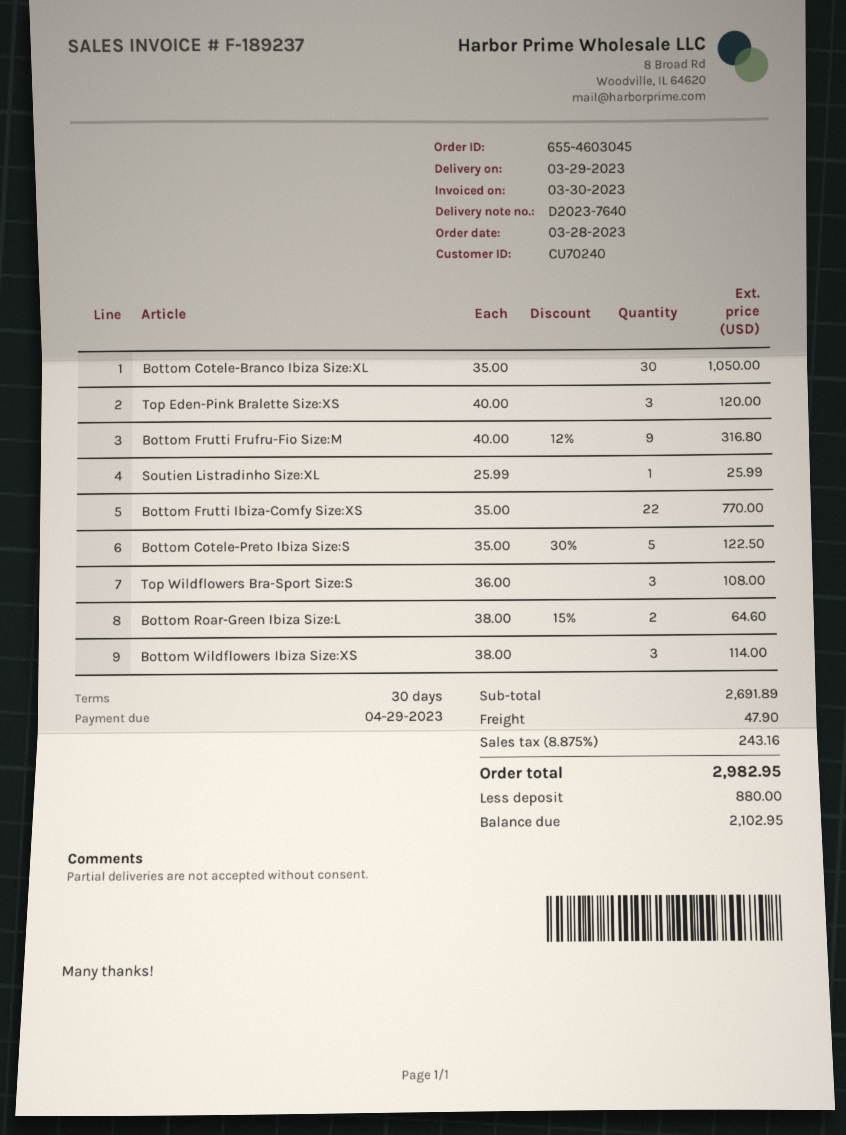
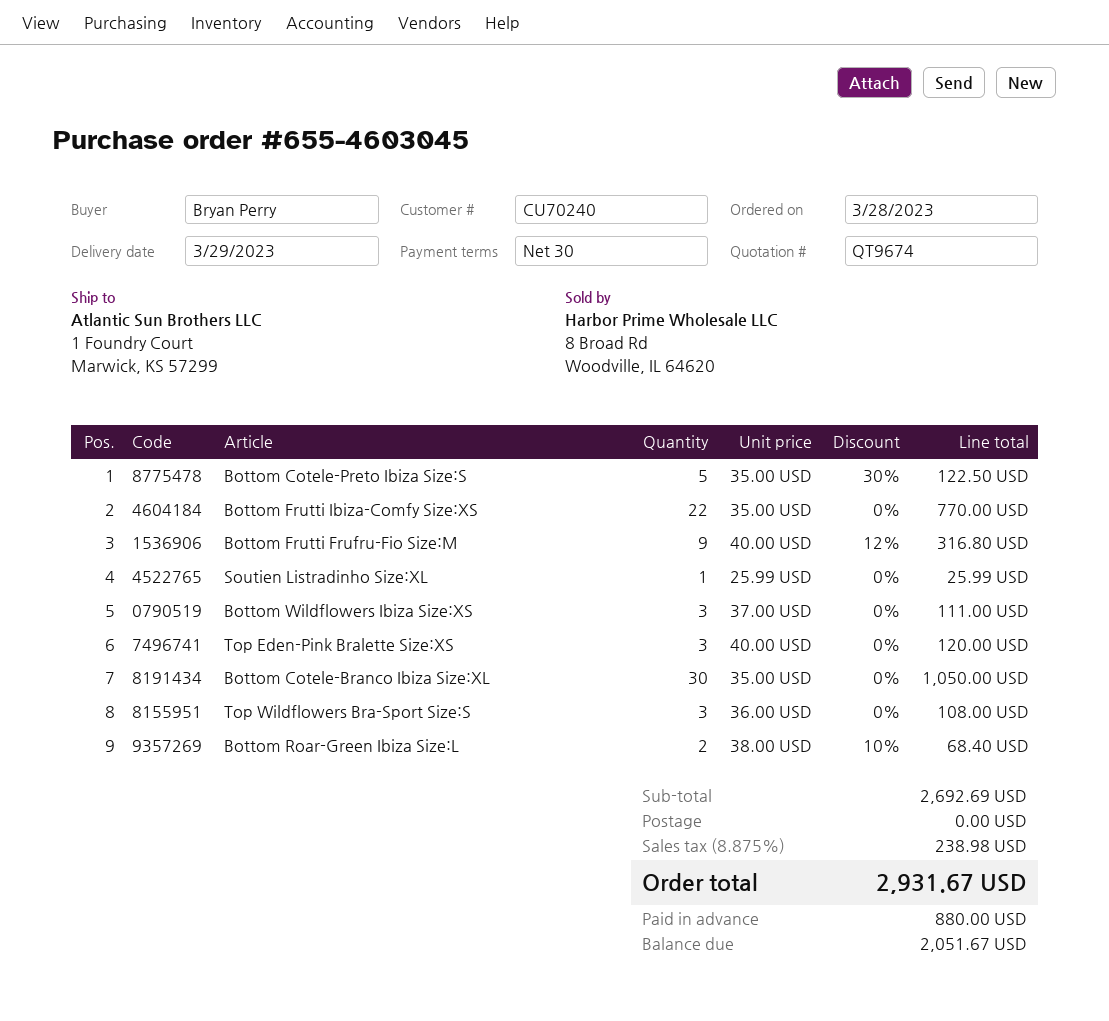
Bottom Roar-Green Ibiza Size:L: 2 x 38.00 - 15% = 64.60 -> 2 x 38.00 - 10% = 68.40
Bottom Wildflowers Ibiza Size:XS: 3 x 38.00 = 114.00 -> 3 x 37.00 = 111.00
subtotal: 2691.89 -> 2692.69
shipping: 47.90 -> 0.00
tax: 8.875% = 243.16 -> 8.875% = 238.98
total: 2982.95 -> 2931.67
balance: 2102.95 -> 2051.67

